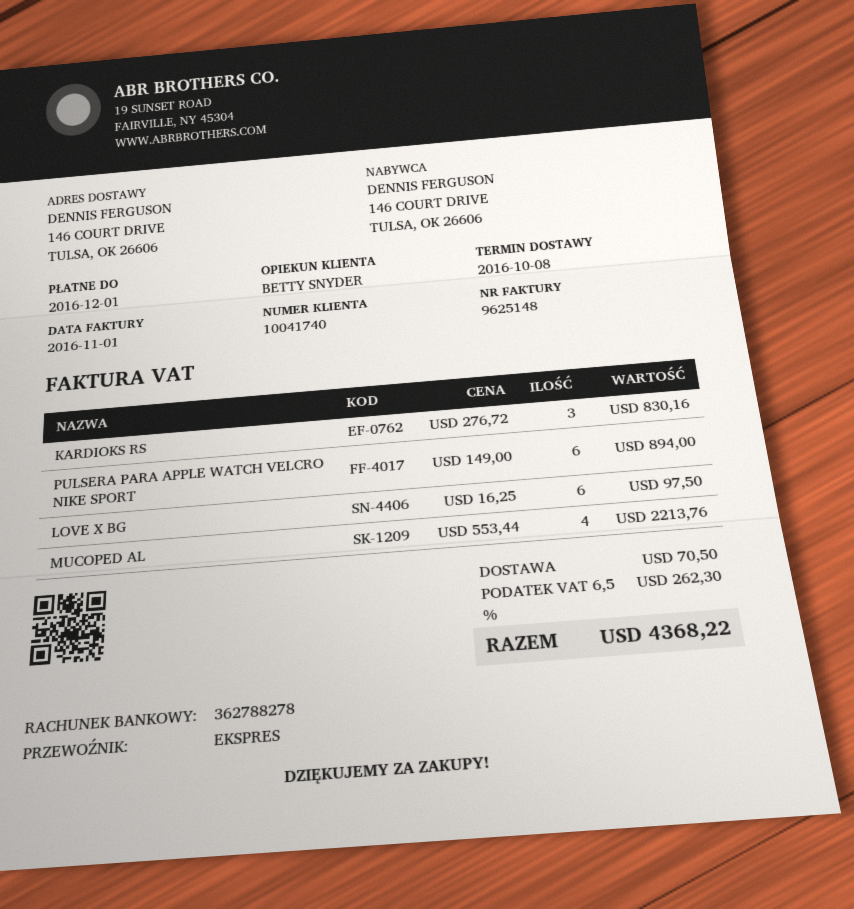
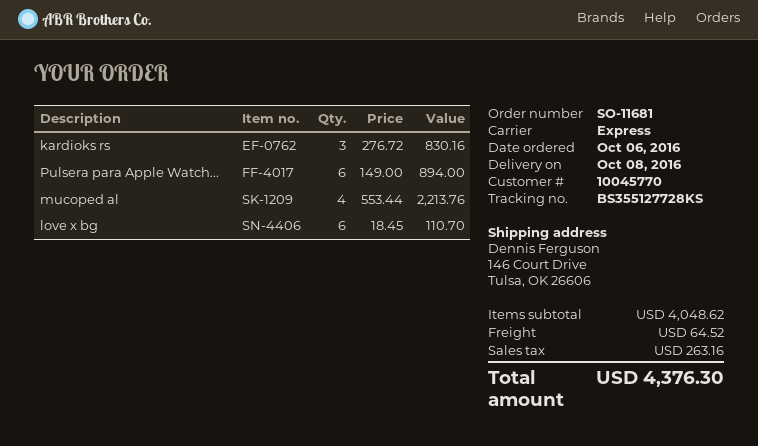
customer number: 10041740 -> 10045770
LOVE X BG: 6 x 16.25 = 97.50 -> 6 x 18.45 = 110.70
shipping: 70.50 -> 64.52
tax: 262.30 -> 263.16
total: 4368.22 -> 4376.30

